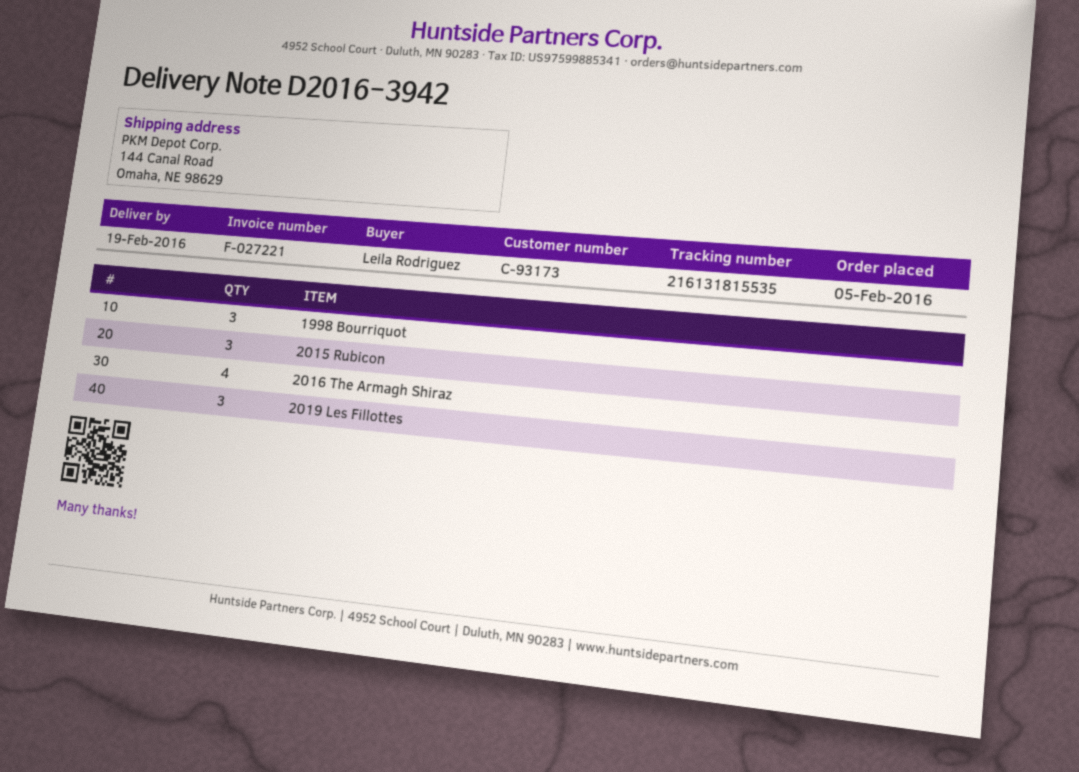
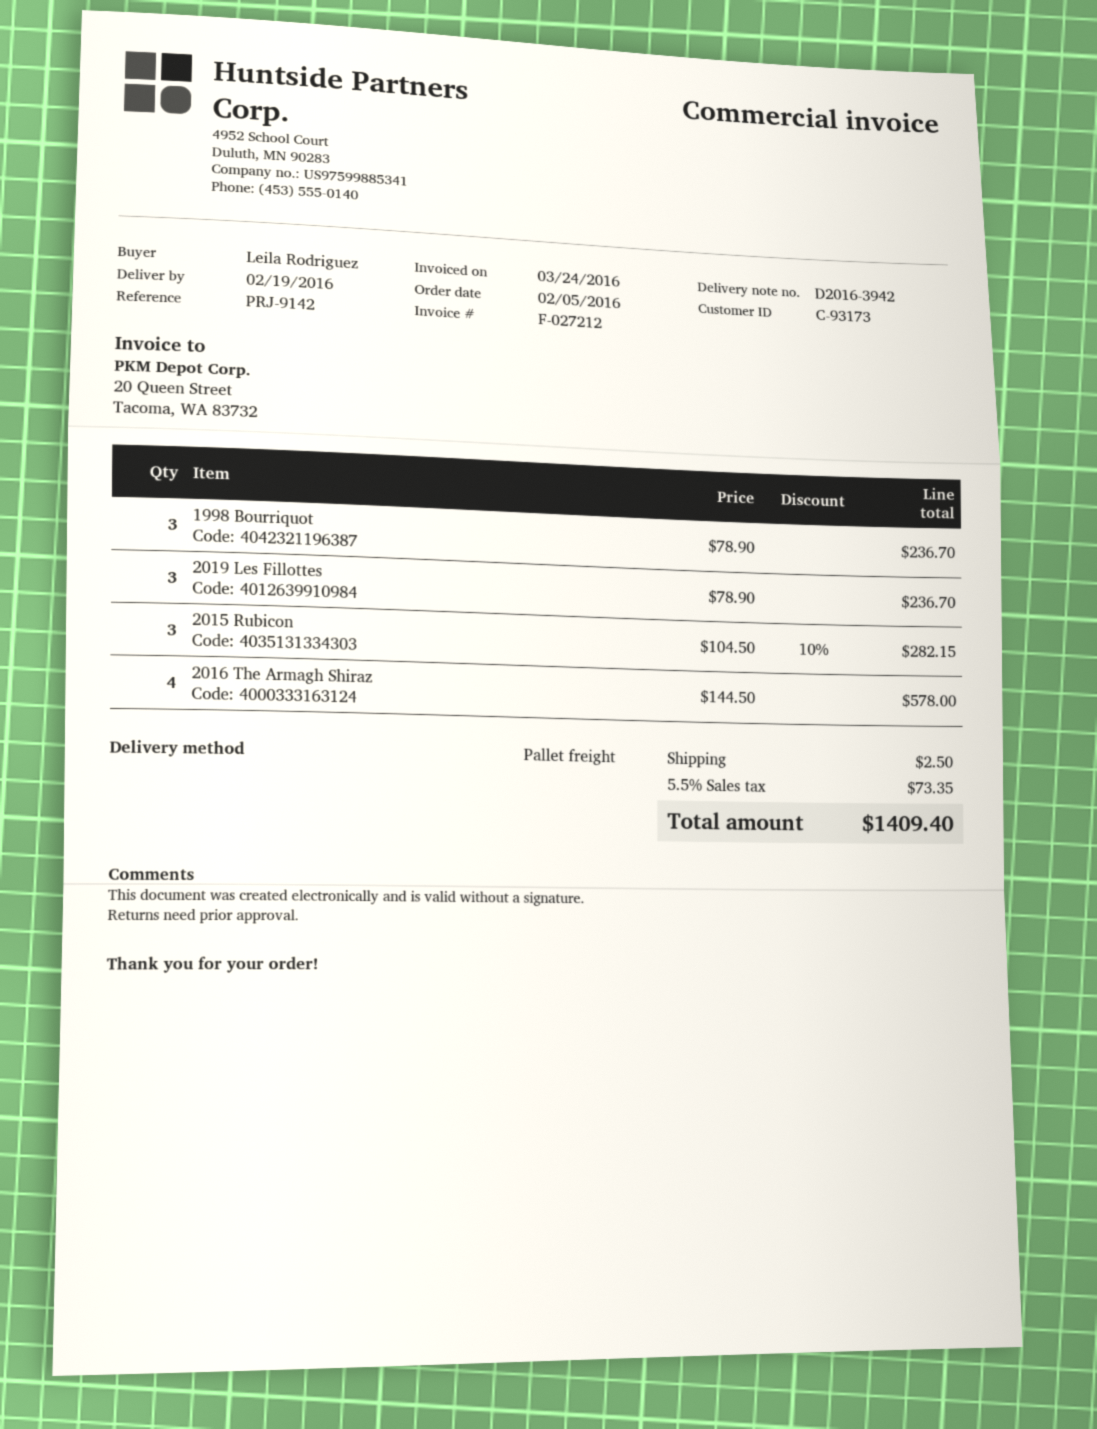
invoice number: F-027221 -> F-027212

